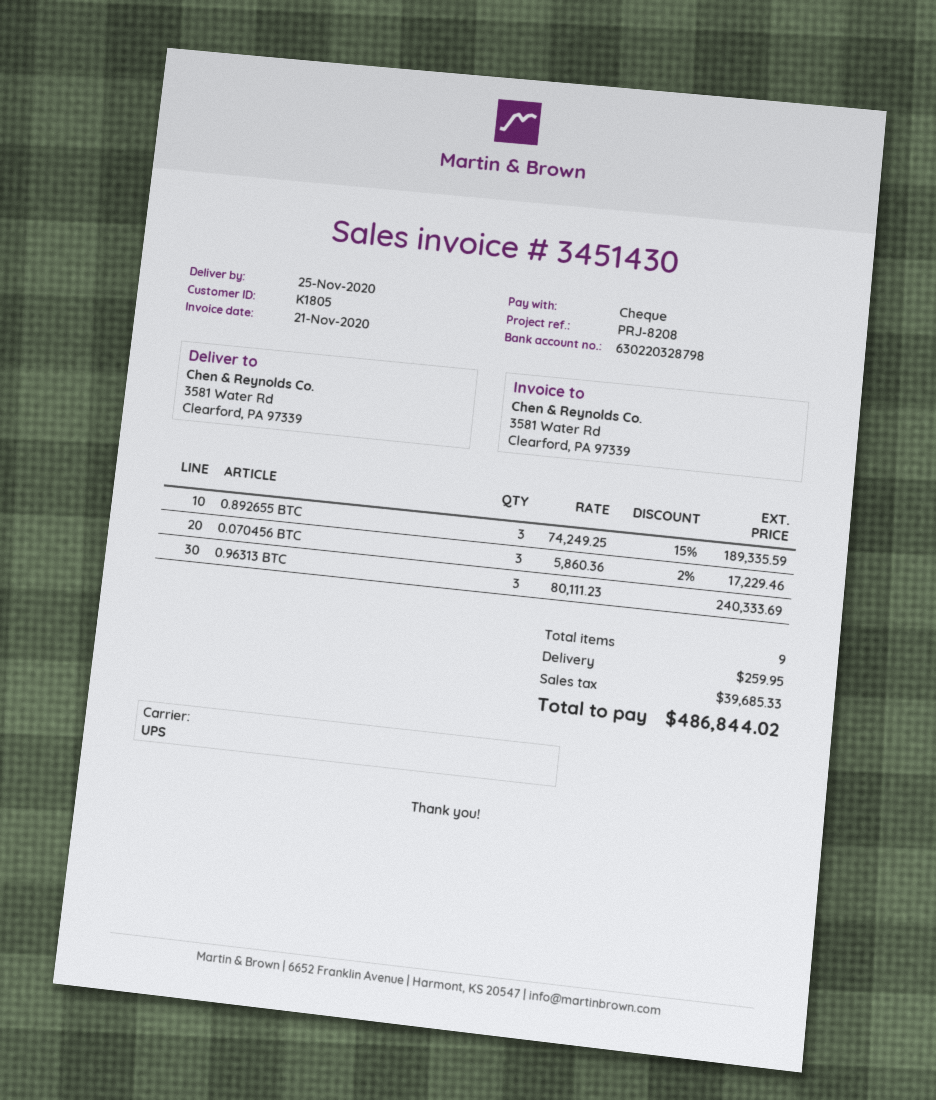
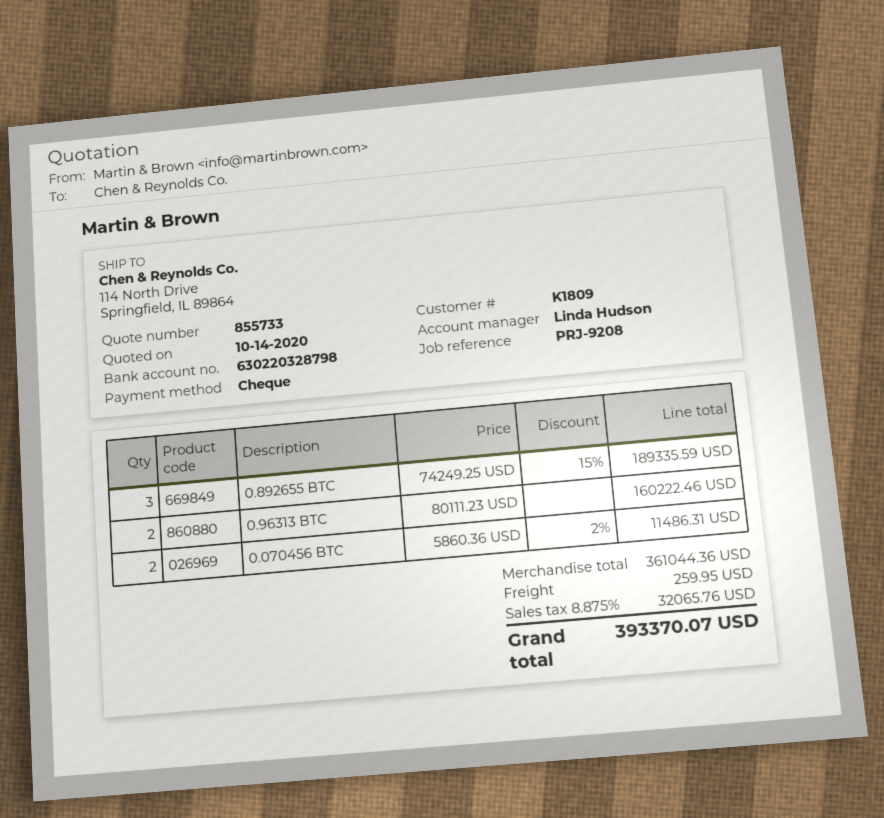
customer number: K1805 -> K1809
reference: PRJ-8208 -> PRJ-9208
ship to: 3581 Water Rd, Clearford, PA 97339 -> 114 North Drive, Springfield, IL 89864
0.070456 BTC: 3 x 5860.36 - 2% = 17229.46 -> 2 x 5860.36 - 2% = 11486.31
0.96313 BTC: 3 x 80111.23 = 240333.69 -> 2 x 80111.23 = 160222.46
tax: 39685.33 -> 32065.76
total: 486844.02 -> 393370.07

